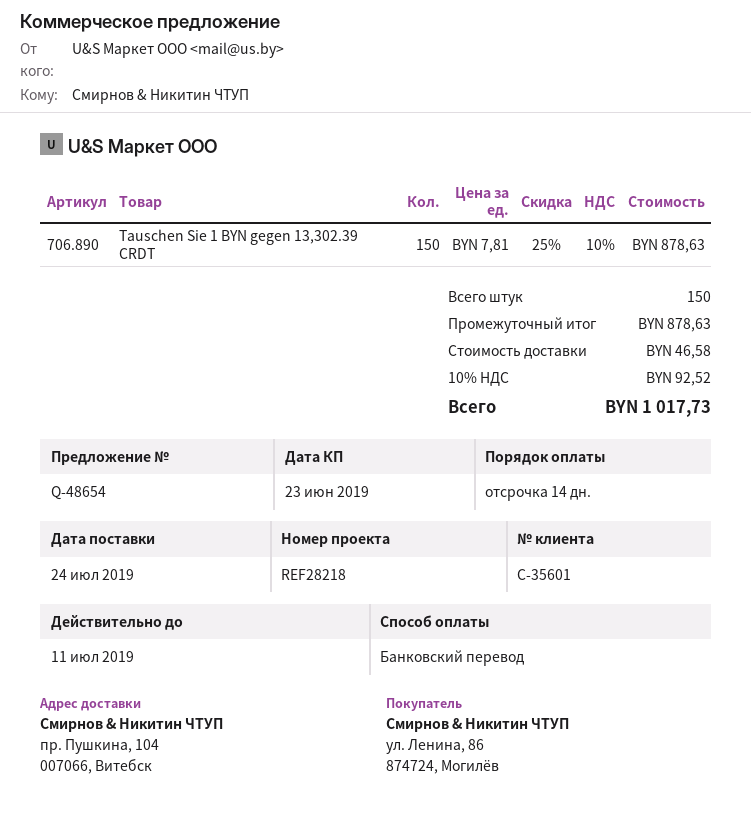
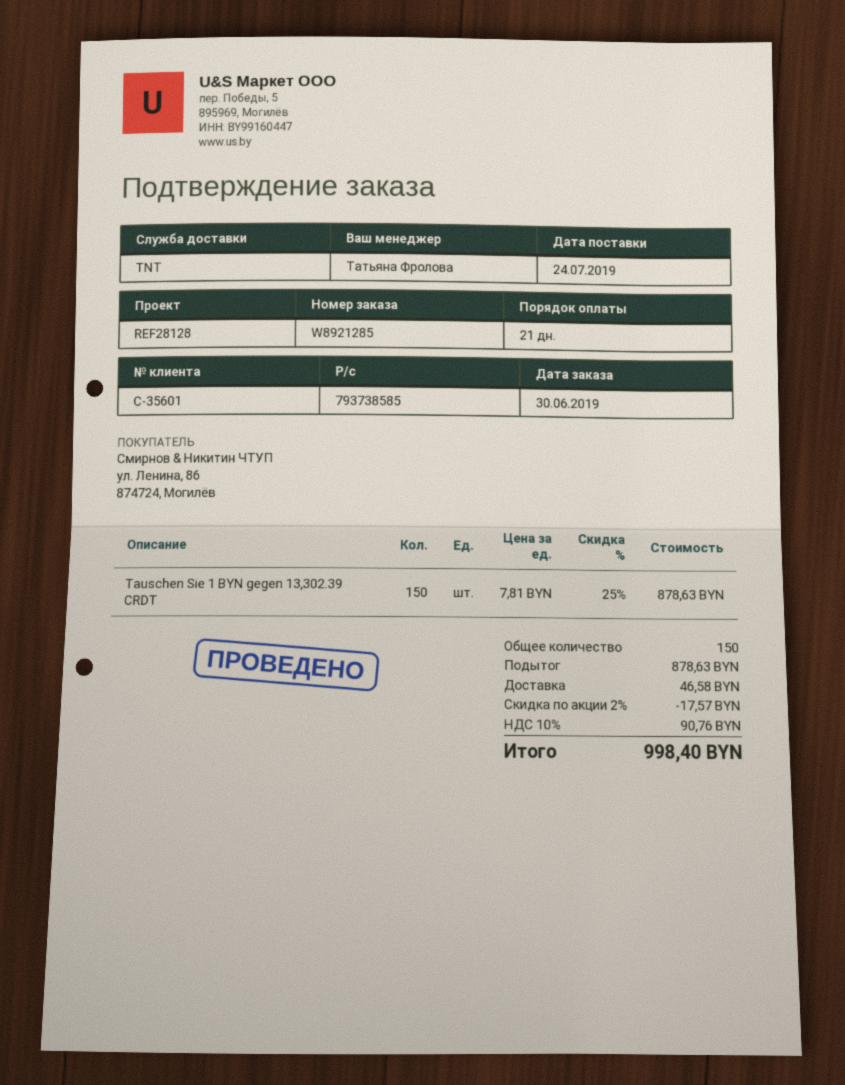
payment terms: 14 days -> 21 days
reference: REF28218 -> REF28128
discount: none -> 2% = 17.57
tax: 10% = 92.52 -> 10% = 90.76
total: 1017.73 -> 998.40

